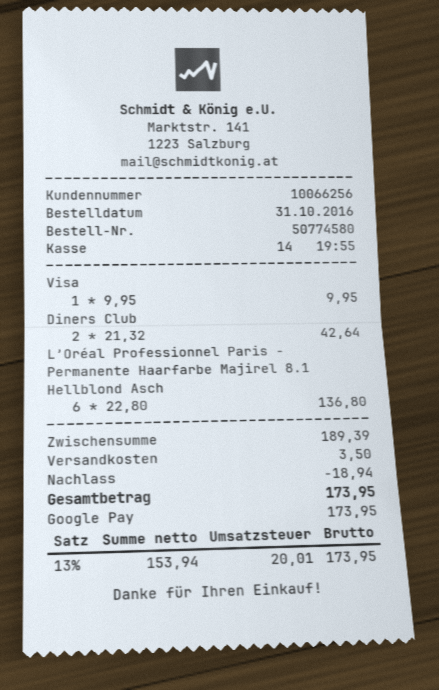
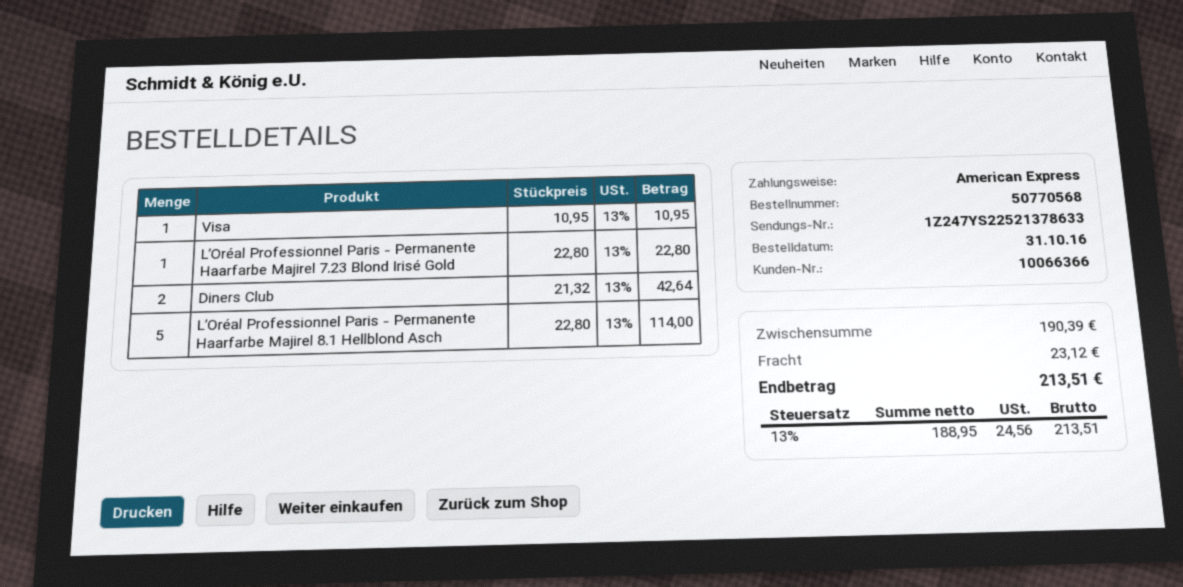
order number: 50774580 -> 50770568
customer number: 10066256 -> 10066366
payment method: Google Pay -> American Express
Visa: 1 x 9.95 = 9.95 -> 1 x 10.95 = 10.95
L’Oréal Professionnel Paris - Permanente Haarfarbe Majirel 8.1 Hellblond Asch: 6 x 22.80 = 136.80 -> 5 x 22.80 = 114.00
L’Oréal Professionnel Paris - Permanente Haarfarbe Majirel 7.23 Blond Irisé Gold: none -> 1 x 22.80 = 22.80
subtotal: 189.39 -> 190.39
discount: 18.94 -> none
shipping: 3.50 -> 23.12
net: 153.94 -> 188.95
tax: 13% = 20.01 -> 13% = 24.56
total: 173.95 -> 213.51

